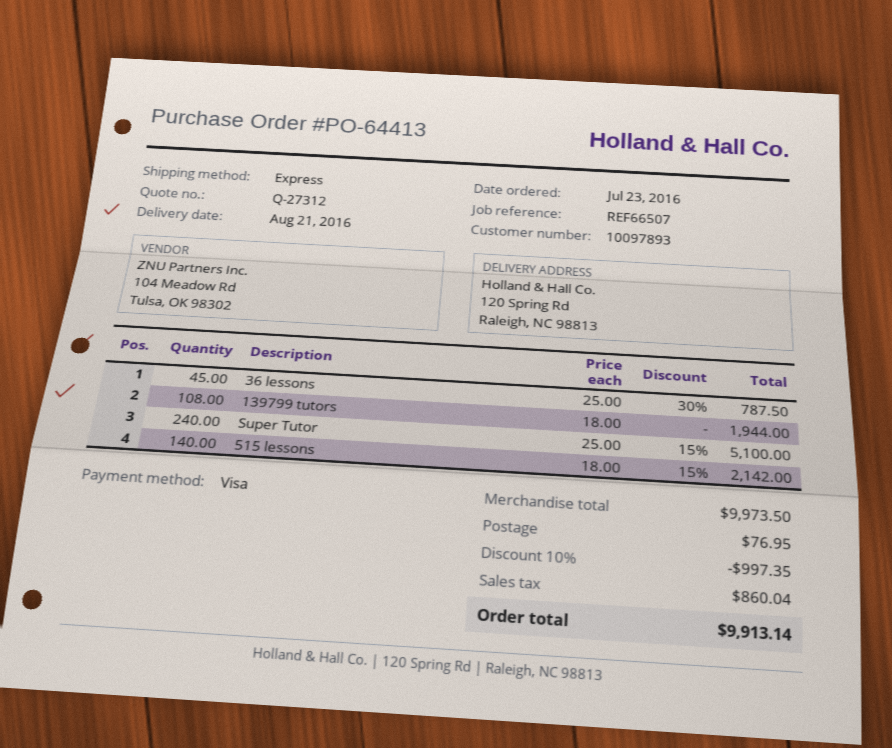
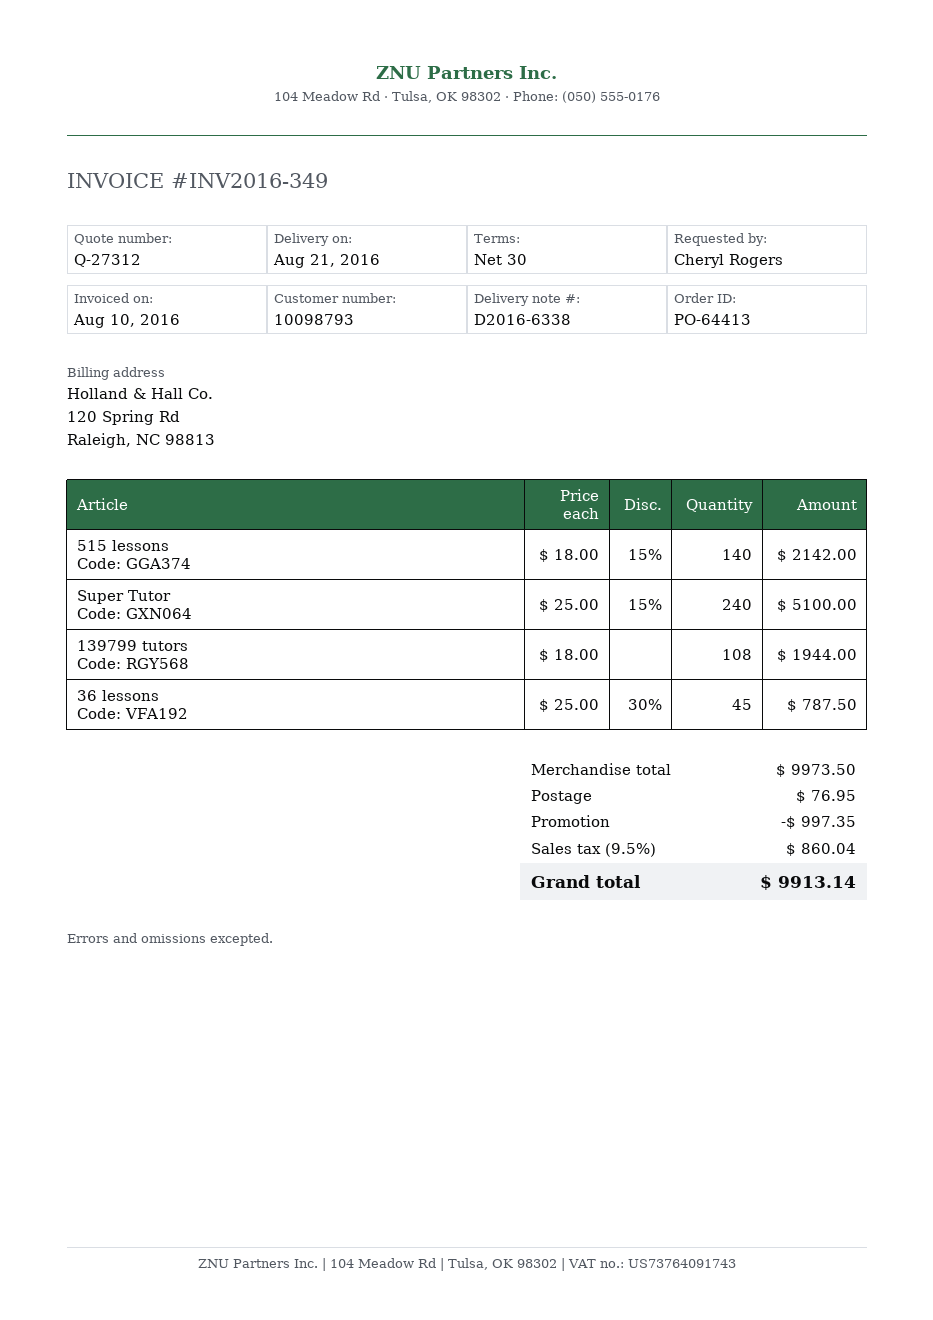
customer number: 10097893 -> 10098793

